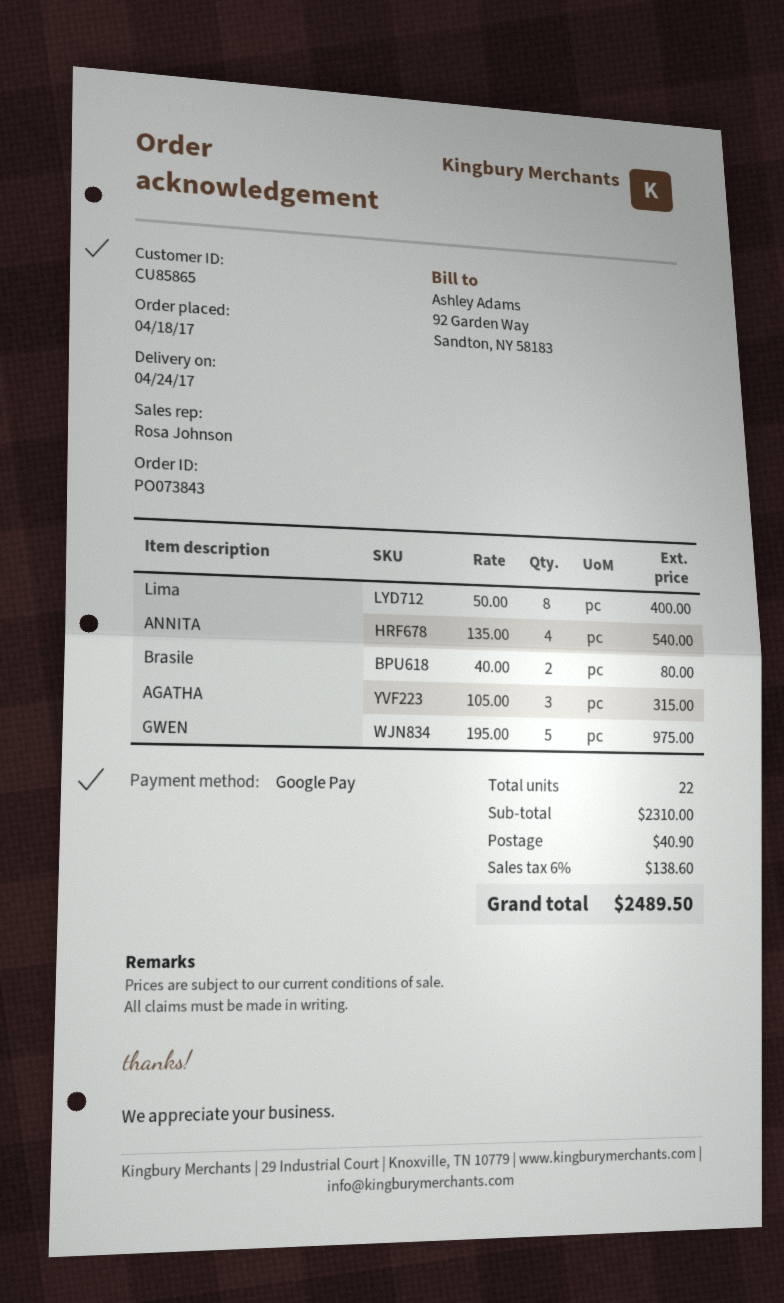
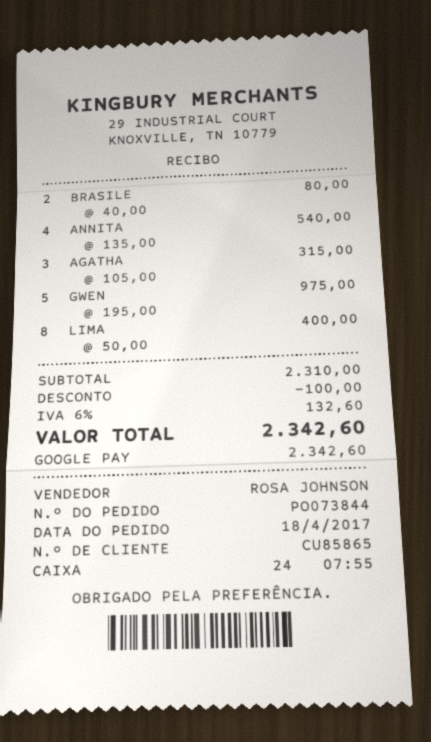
order number: PO073843 -> PO073844
discount: none -> 100.00
shipping: 40.90 -> none
tax: 6% = 138.60 -> 6% = 132.60
total: 2489.50 -> 2342.60

